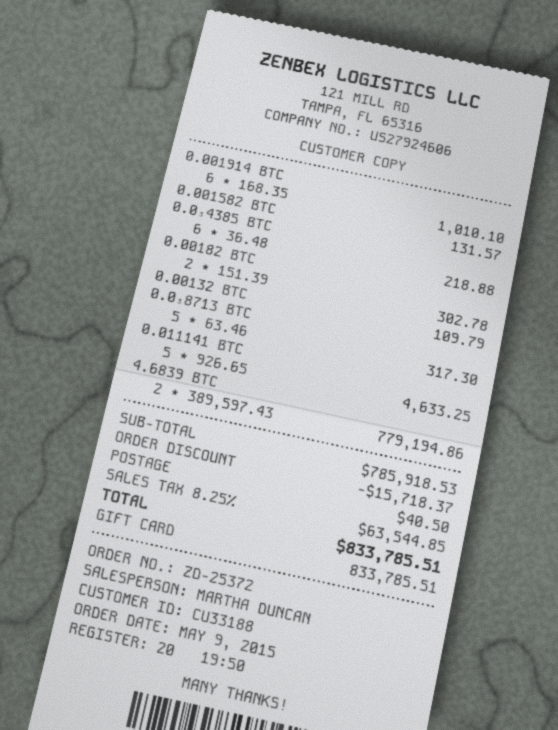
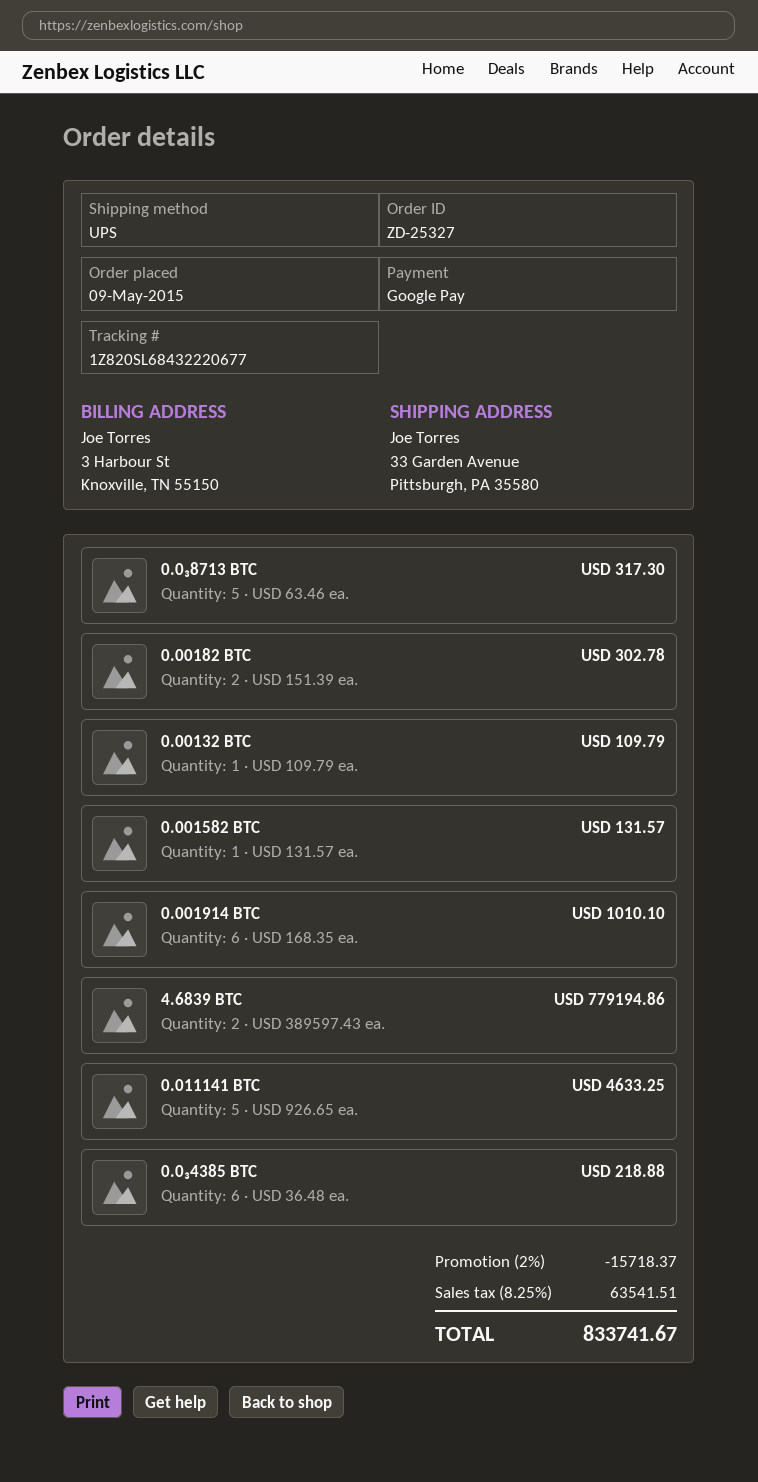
order number: ZD-25372 -> ZD-25327
payment method: gift card -> Google Pay
shipping: 40.50 -> none
tax: 8.25% = 63544.85 -> 8.25% = 63541.51
total: 833785.51 -> 833741.67

